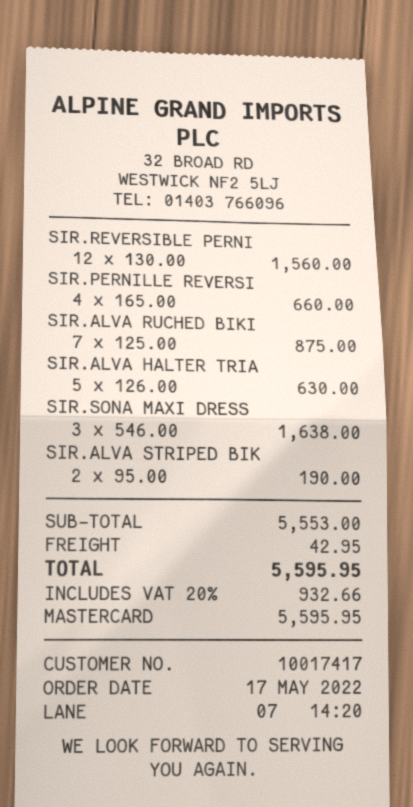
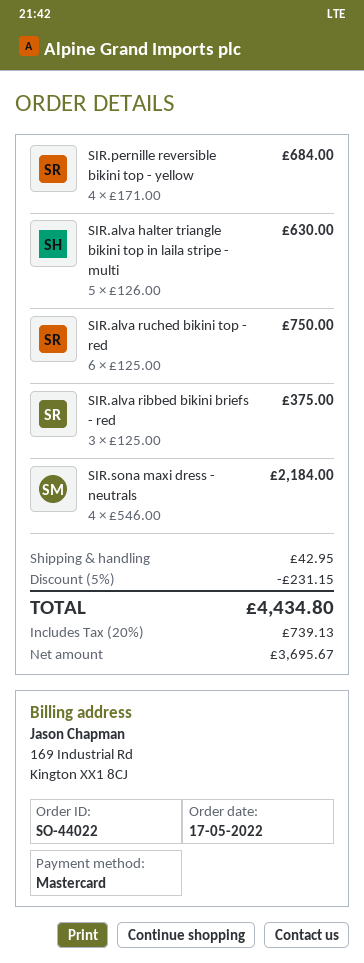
SIR.REVERSIBLE PERNI: 12 x 130.00 = 1560.00 -> none
SIR.PERNILLE REVERSI: 4 x 165.00 = 660.00 -> 4 x 171.00 = 684.00
SIR.ALVA RUCHED BIKI: 7 x 125.00 = 875.00 -> 6 x 125.00 = 750.00
SIR.SONA MAXI DRESS: 3 x 546.00 = 1638.00 -> 4 x 546.00 = 2184.00
SIR.ALVA STRIPED BIK: 2 x 95.00 = 190.00 -> none
SIR.alva ribbed bikini briefs - red: none -> 3 x 125.00 = 375.00
discount: none -> 5% = 231.15
tax: 20% = 932.66 -> 20% = 739.13
total: 5595.95 -> 4434.80

